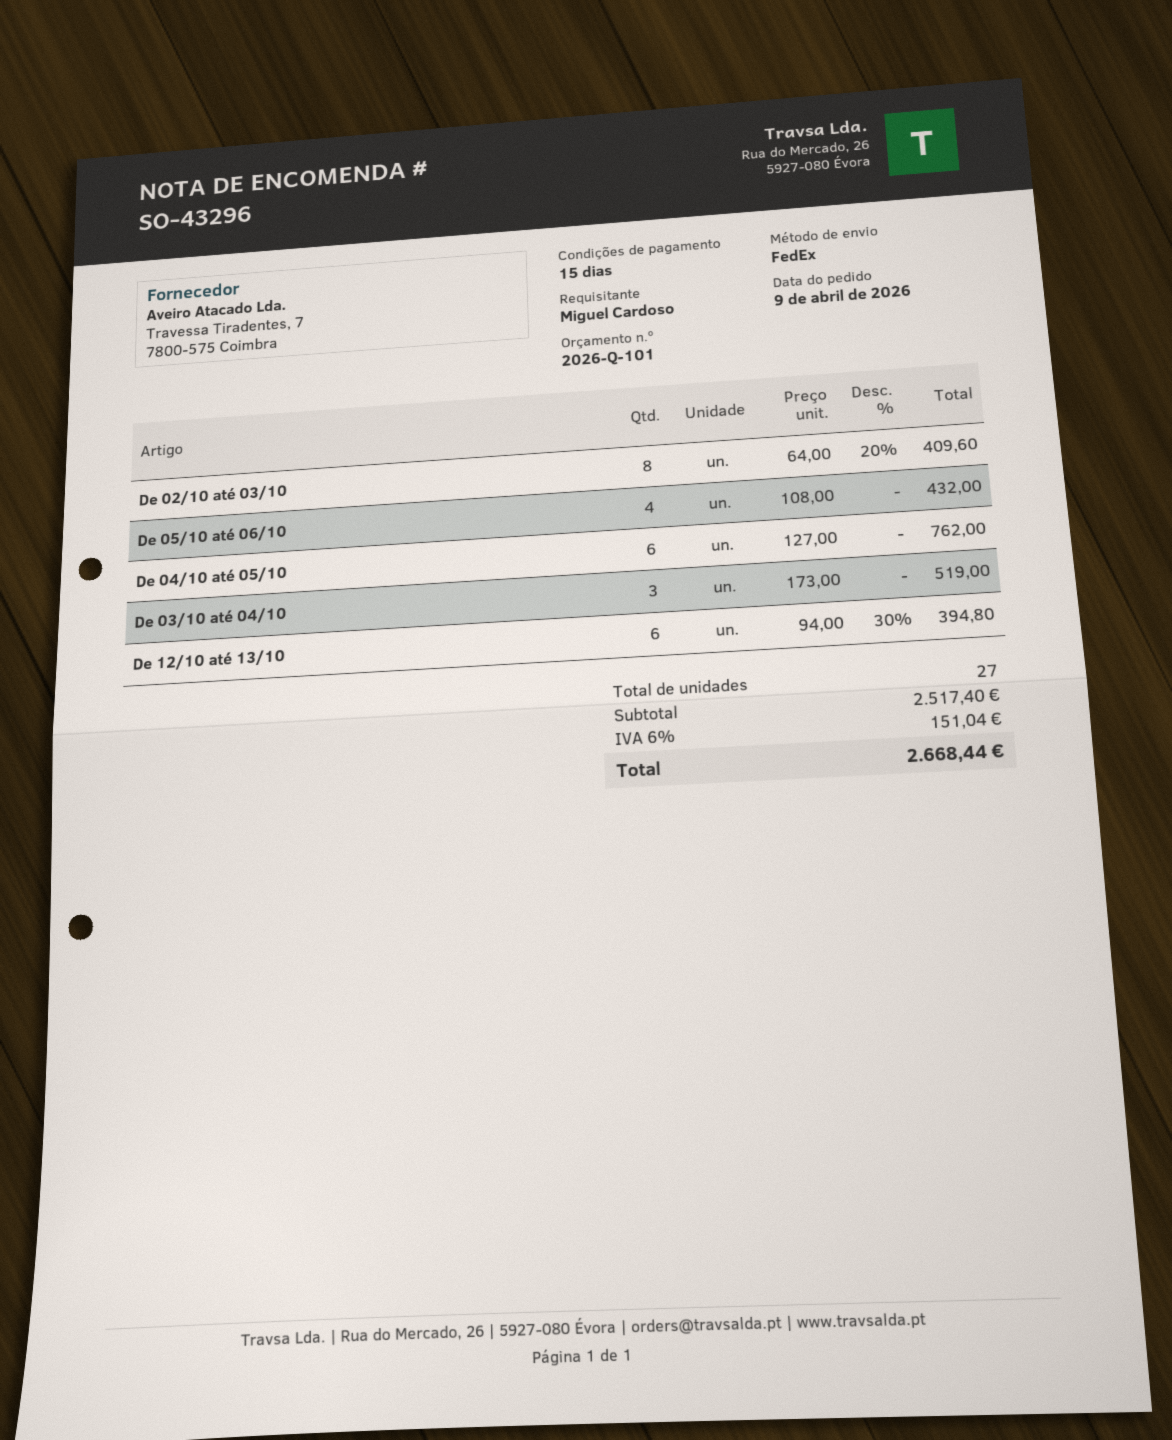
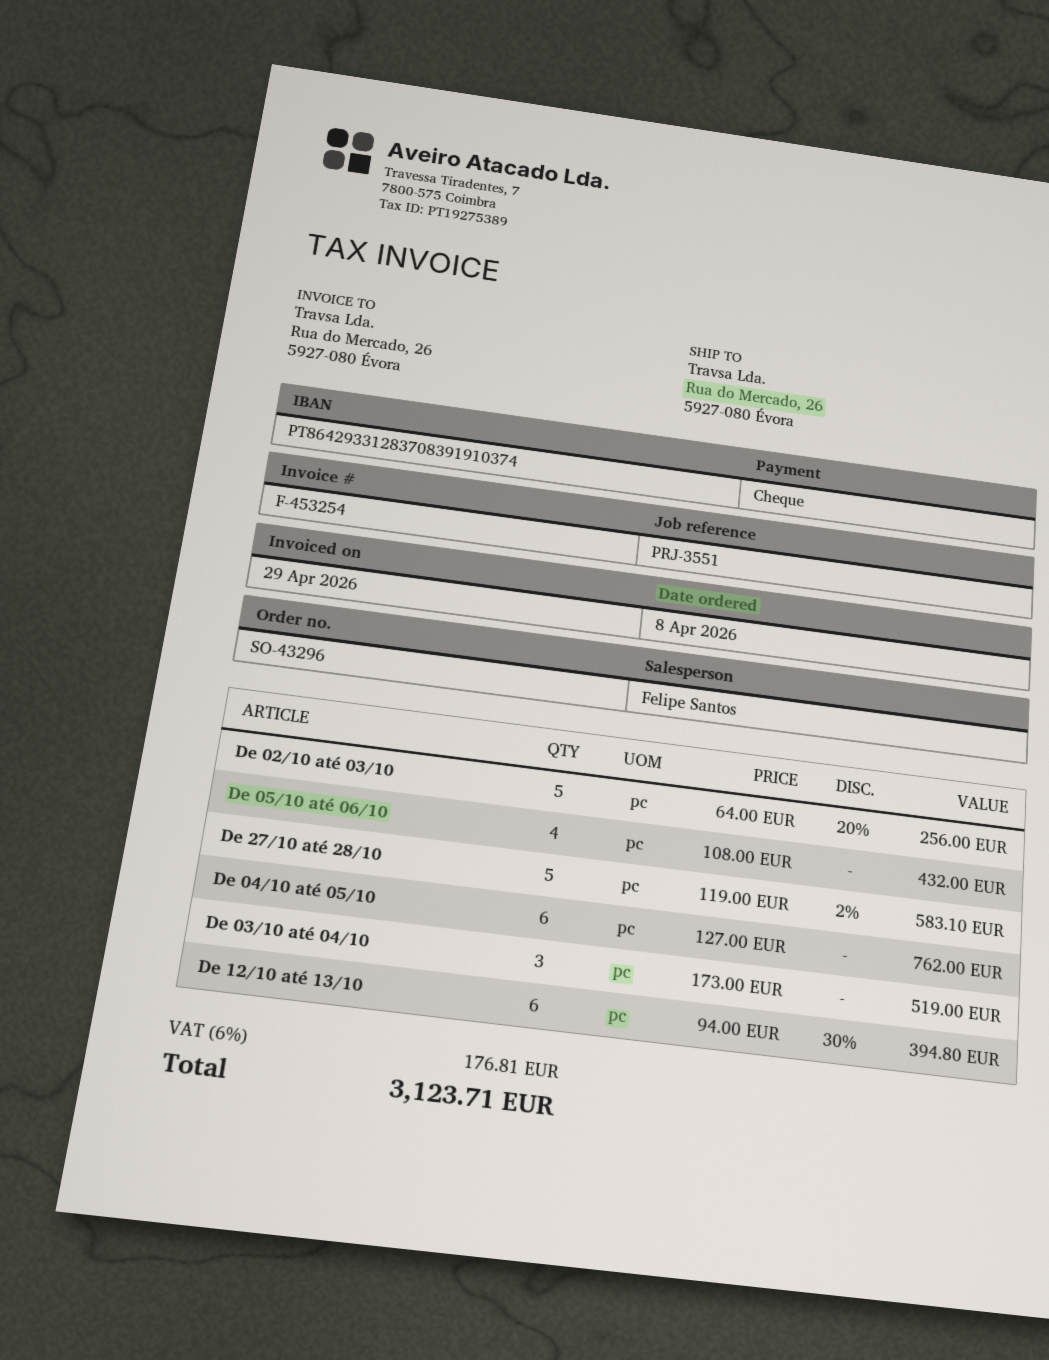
order date: 2026-04-09 -> 2026-04-08
De 02/10 até 03/10: 8 x 64.00 - 20% = 409.60 -> 5 x 64.00 - 20% = 256.00
De 27/10 até 28/10: none -> 5 x 119.00 - 2% = 583.10
tax: 6% = 151.04 -> 6% = 176.81
total: 2668.44 -> 3123.71

